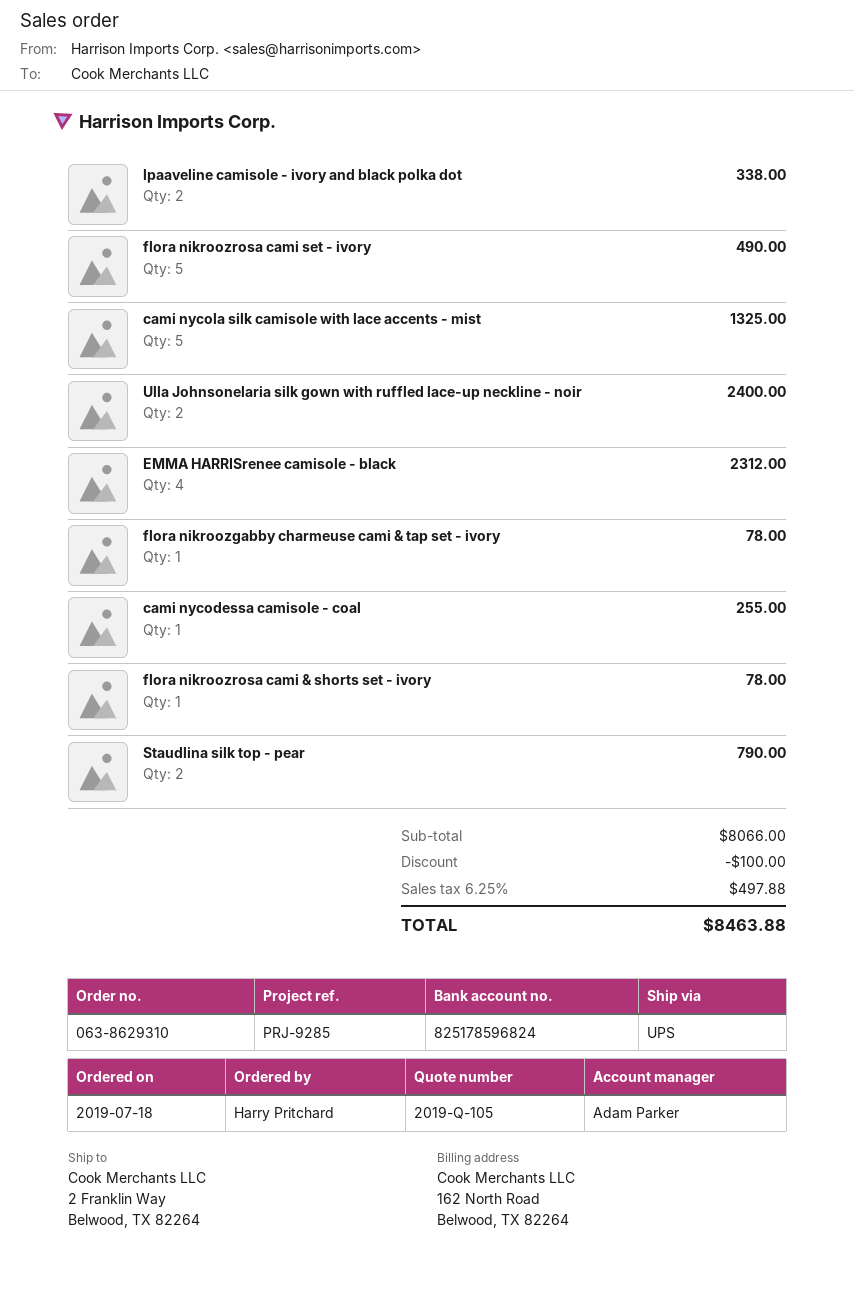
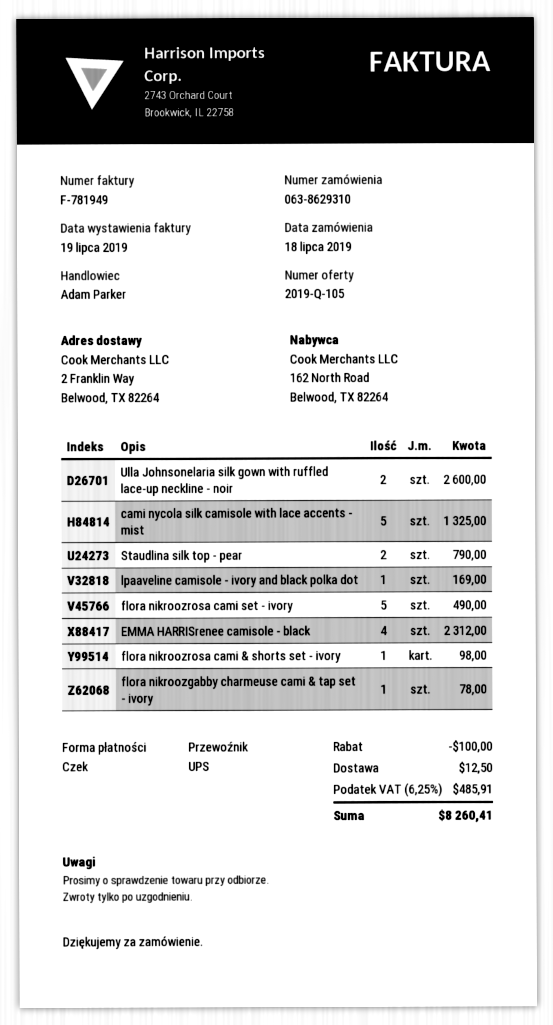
lpaaveline camisole - ivory and black polka dot: 2 for 338.00 -> 1 for 169.00
Ulla Johnsonelaria silk gown with ruffled lace-up neckline - noir: 2 for 2400.00 -> 2 for 2600.00
cami nycodessa camisole - coal: 1 for 255.00 -> none
flora nikroozrosa cami & shorts set - ivory: 1 for 78.00 -> 1 for 98.00
shipping: none -> 12.50
tax: 6.25% = 497.88 -> 6.25% = 485.91
total: 8463.88 -> 8260.41

